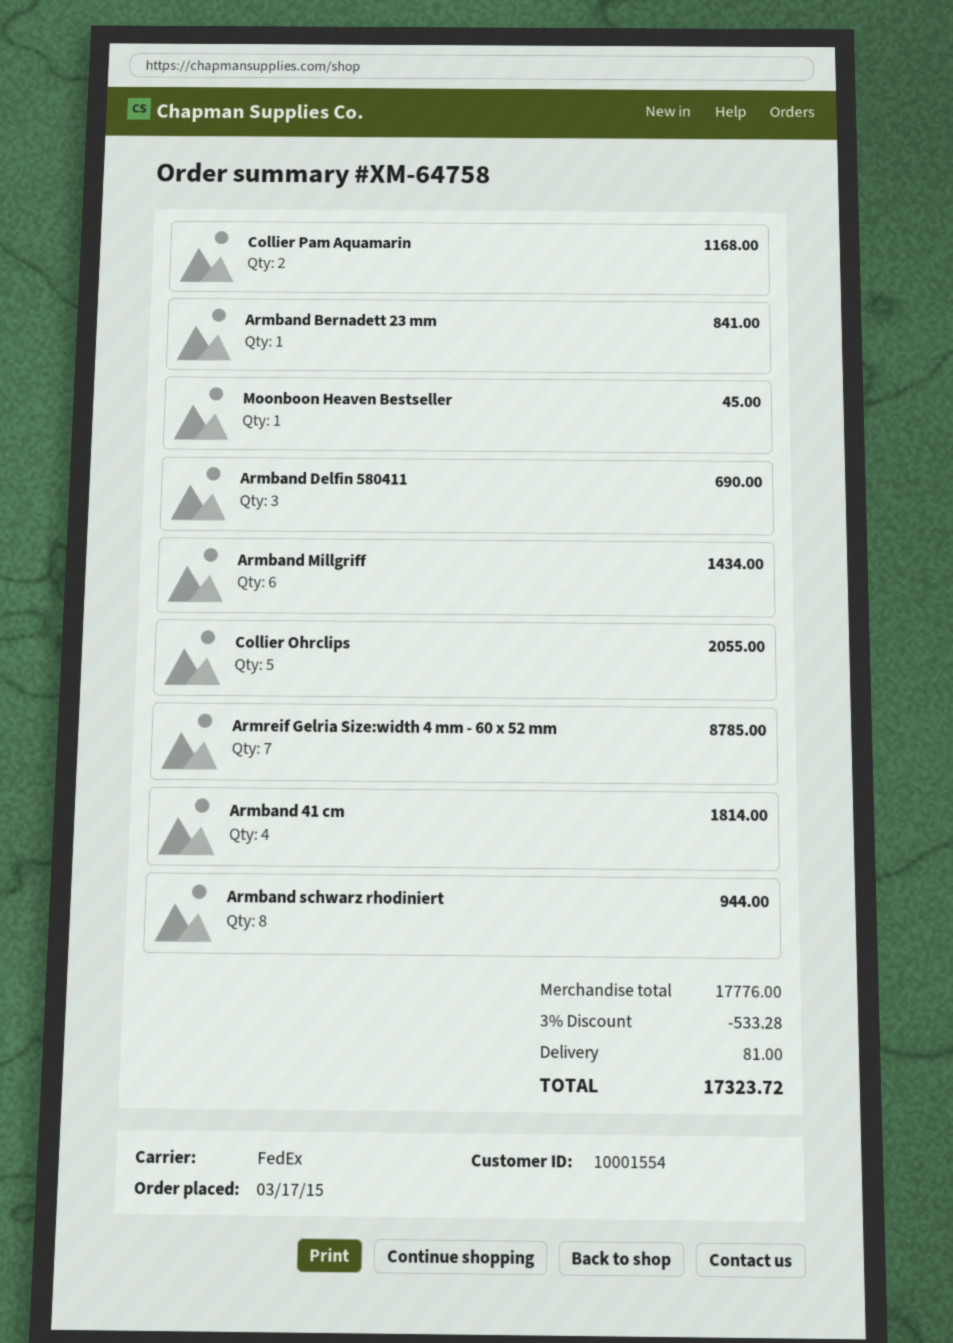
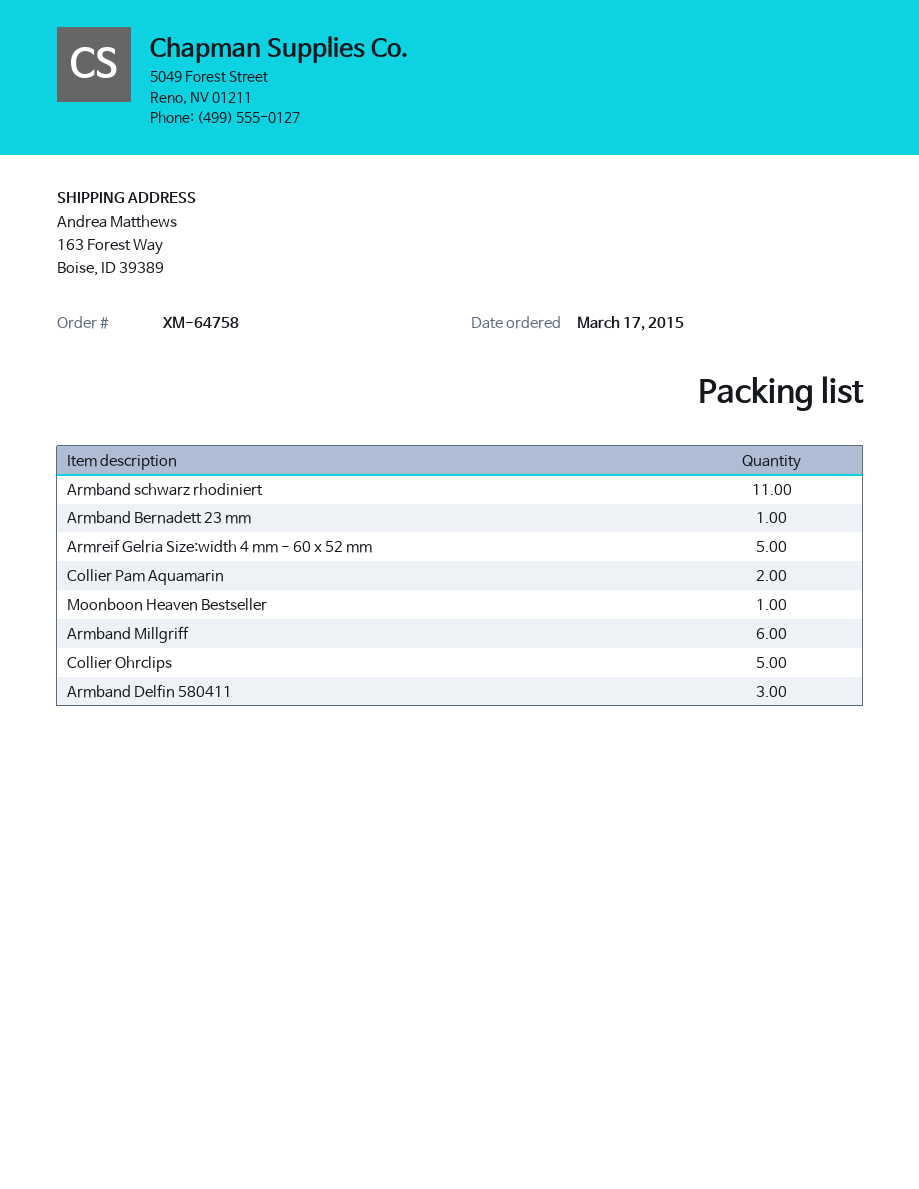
Armreif Gelria Size:width 4 mm - 60 x 52 mm: 7 -> 5
Armband 41 cm: 4 -> none
Armband schwarz rhodiniert: 8 -> 11

